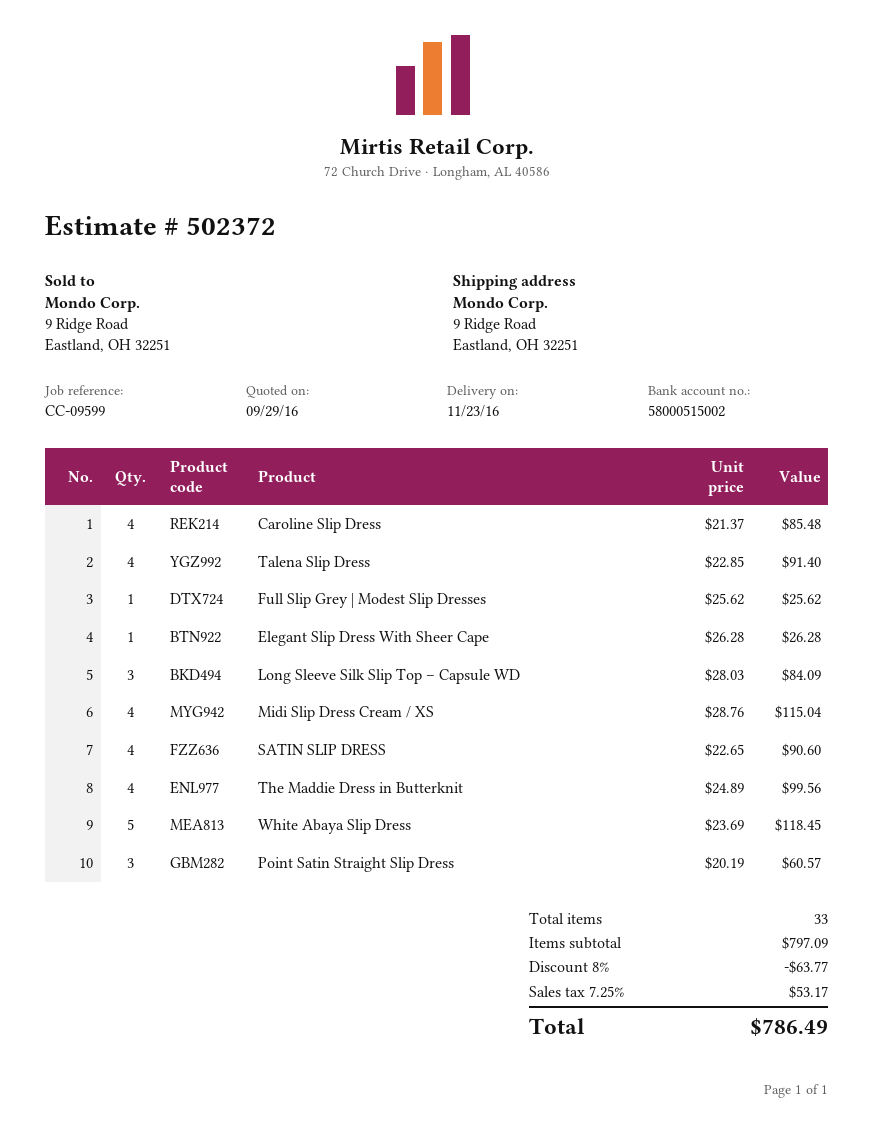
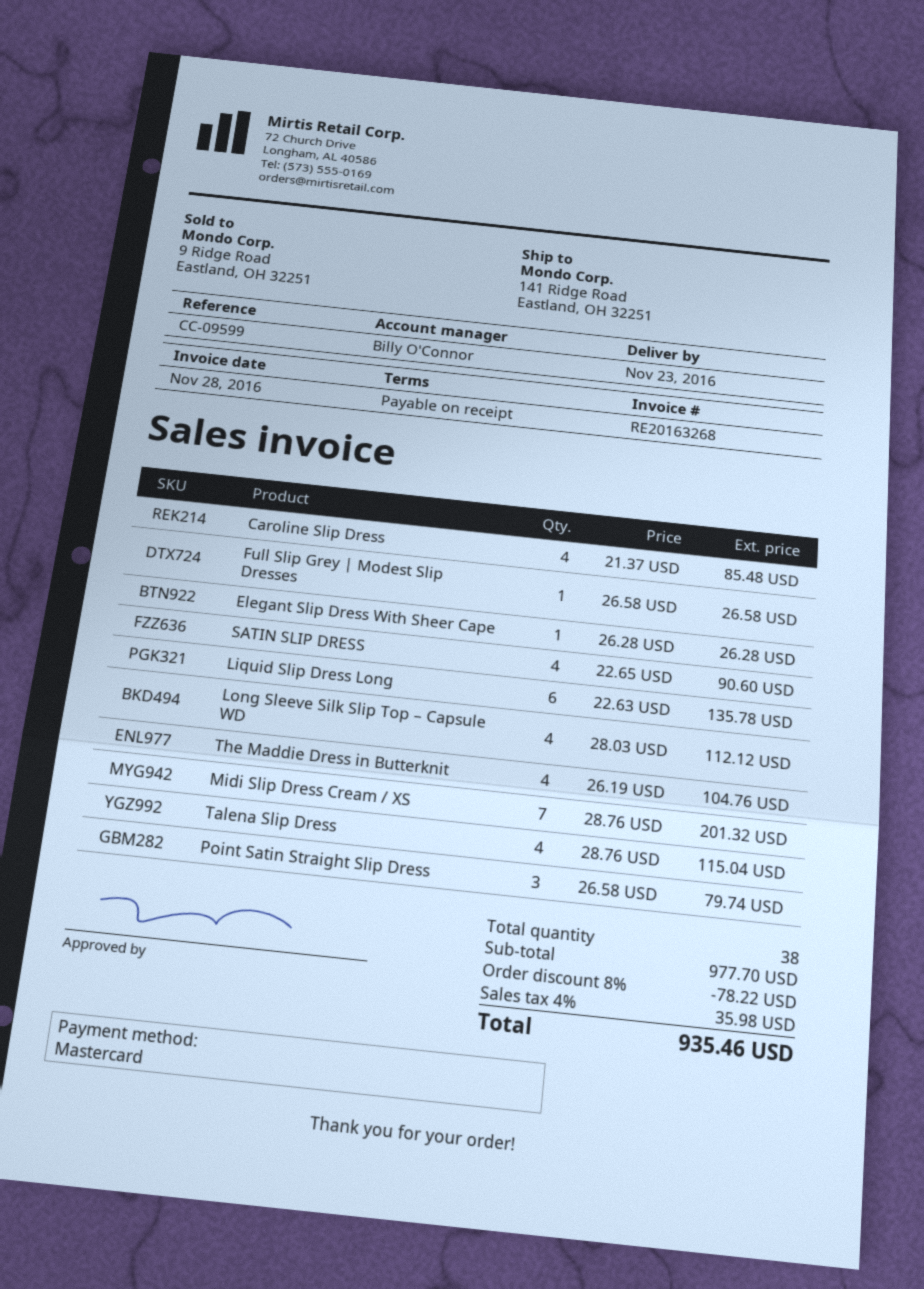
ship to: 9 Ridge Road, Eastland, OH 32251 -> 141 Ridge Road, Eastland, OH 32251
Talena Slip Dress: 4 x 22.85 = 91.40 -> 4 x 28.76 = 115.04
Full Slip Grey | Modest Slip Dresses: 1 x 25.62 = 25.62 -> 1 x 26.58 = 26.58
Long Sleeve Silk Slip Top – Capsule WD: 3 x 28.03 = 84.09 -> 4 x 28.03 = 112.12
Midi Slip Dress Cream / XS: 4 x 28.76 = 115.04 -> 7 x 28.76 = 201.32
The Maddie Dress in Butterknit: 4 x 24.89 = 99.56 -> 4 x 26.19 = 104.76
White Abaya Slip Dress: 5 x 23.69 = 118.45 -> none
Point Satin Straight Slip Dress: 3 x 20.19 = 60.57 -> 3 x 26.58 = 79.74
Liquid Slip Dress Long: none -> 6 x 22.63 = 135.78
total quantity: 33 -> 38
subtotal: 797.09 -> 977.70
discount: 8% = 63.77 -> 8% = 78.22
tax: 7.25% = 53.17 -> 4% = 35.98
total: 786.49 -> 935.46

